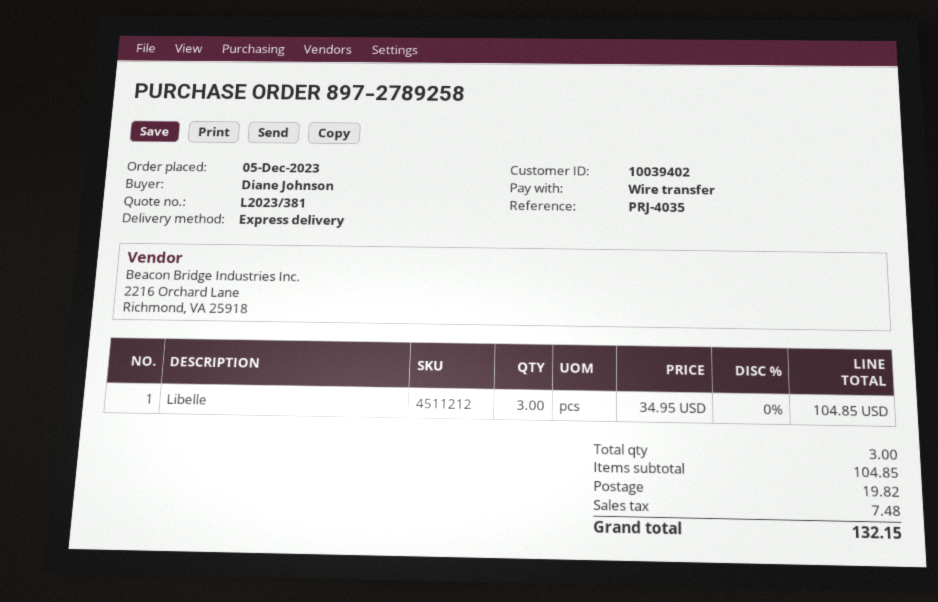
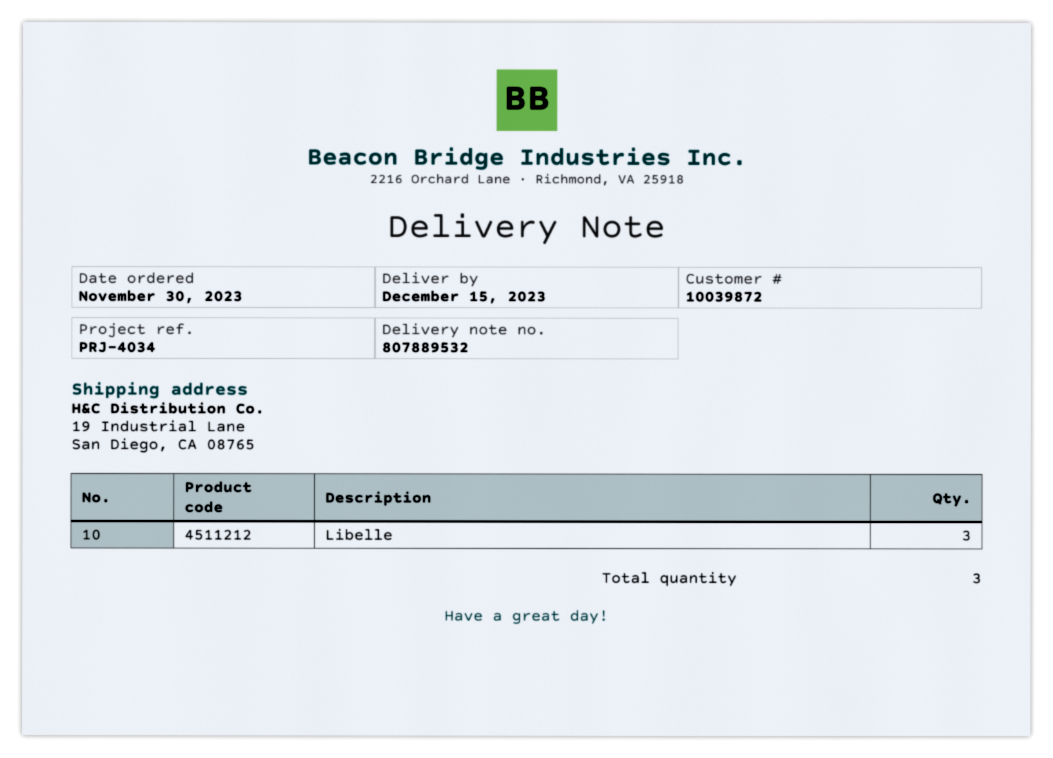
order date: 2023-12-05 -> 2023-11-30
customer number: 10039402 -> 10039872
reference: PRJ-4035 -> PRJ-4034

